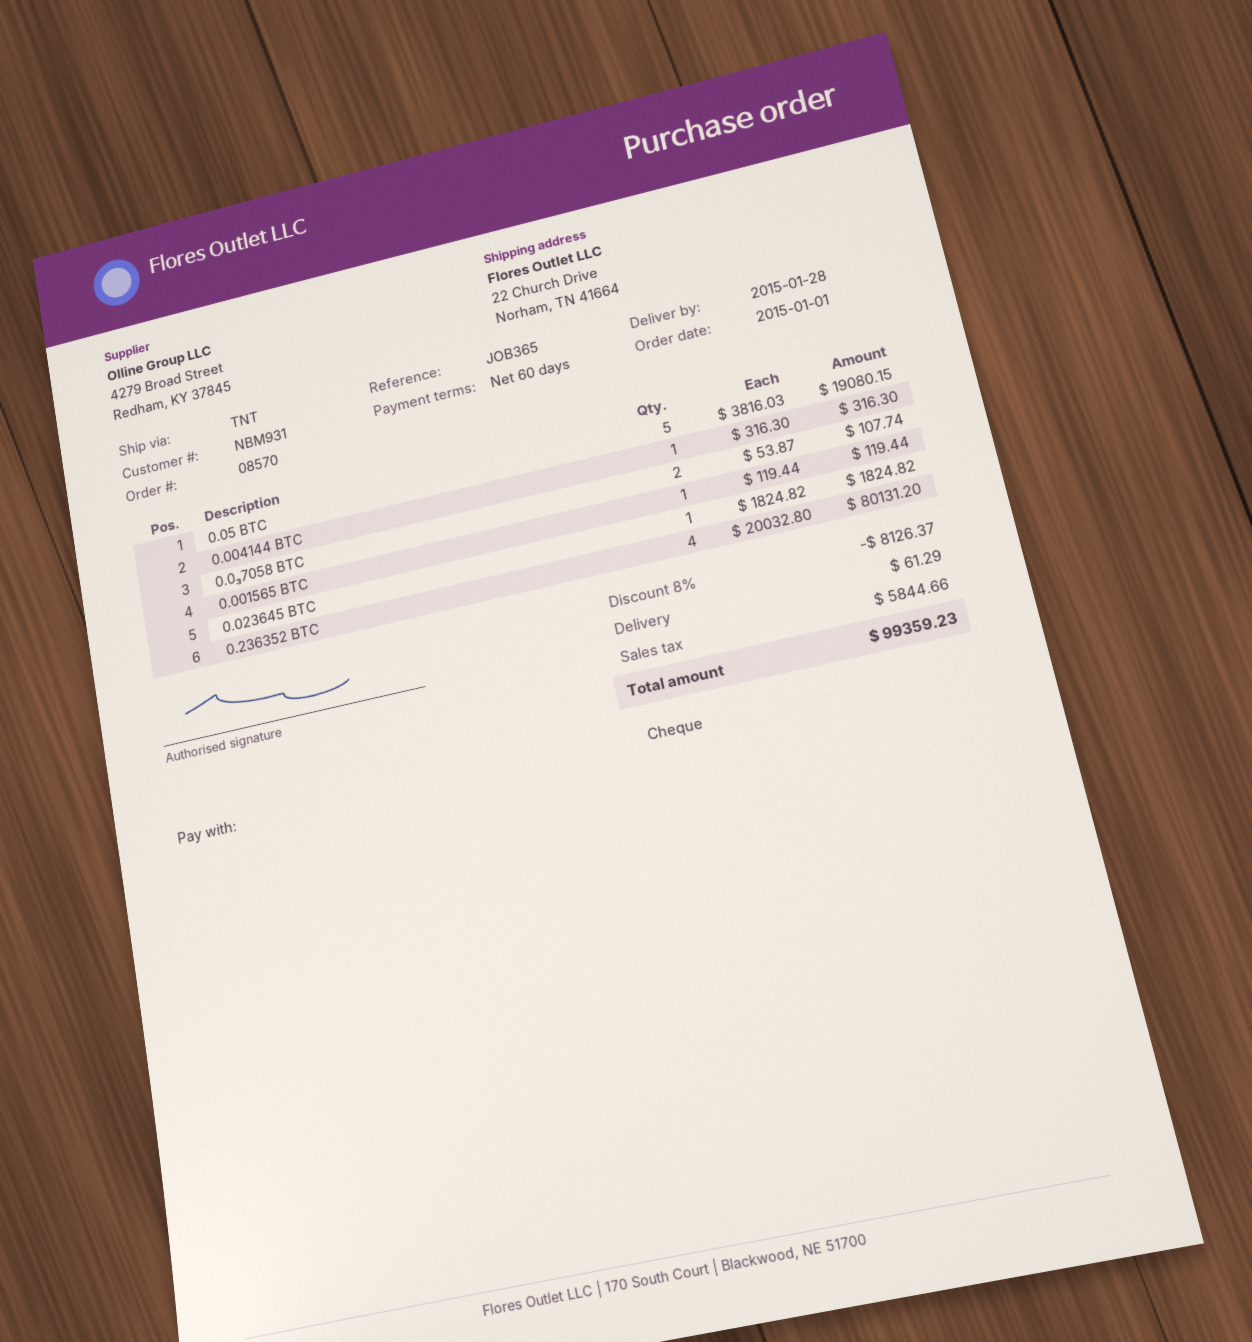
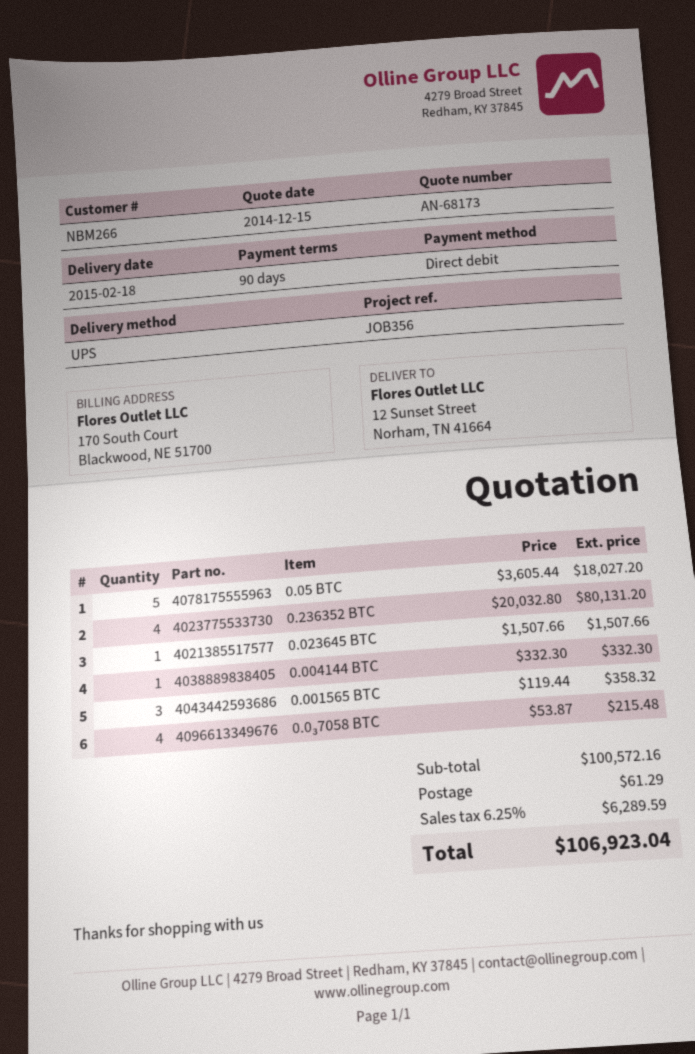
delivery date: 2015-01-28 -> 2015-02-18
payment terms: 60 days -> 90 days
customer number: NBM931 -> NBM266
reference: JOB365 -> JOB356
payment method: cheque -> direct debit
shipping method: TNT -> UPS
ship to: 22 Church Drive, Norham, TN 41664 -> 12 Sunset Street, Norham, TN 41664
0.05 BTC: 5 x 3816.03 = 19080.15 -> 5 x 3605.44 = 18027.20
0.004144 BTC: 1 x 316.30 = 316.30 -> 1 x 332.30 = 332.30
0.0₃7058 BTC: 2 x 53.87 = 107.74 -> 4 x 53.87 = 215.48
0.001565 BTC: 1 x 119.44 = 119.44 -> 3 x 119.44 = 358.32
0.023645 BTC: 1 x 1824.82 = 1824.82 -> 1 x 1507.66 = 1507.66
discount: 8% = 8126.37 -> none
tax: 5844.66 -> 6289.59
total: 99359.23 -> 106923.04

